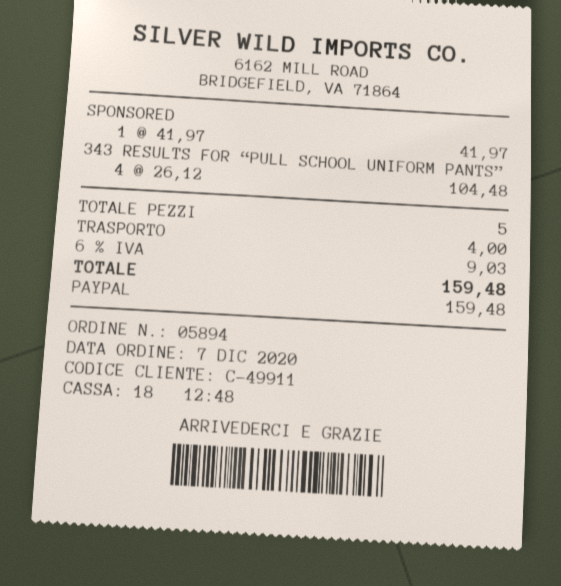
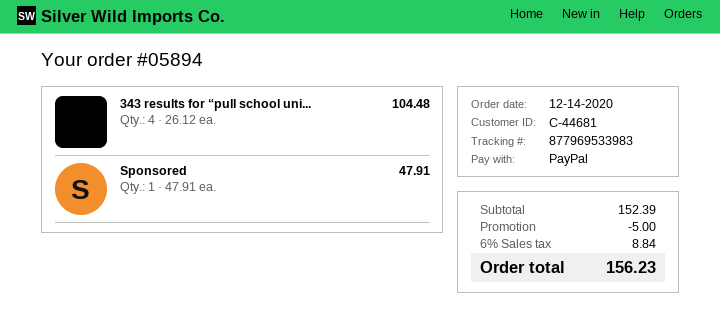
order date: 2020-12-07 -> 2020-12-14
customer number: C-49911 -> C-44681
SPONSORED: 1 x 41.97 = 41.97 -> 1 x 47.91 = 47.91
discount: none -> 5.00
shipping: 4.00 -> none
tax: 6% = 9.03 -> 6% = 8.84
total: 159.48 -> 156.23

